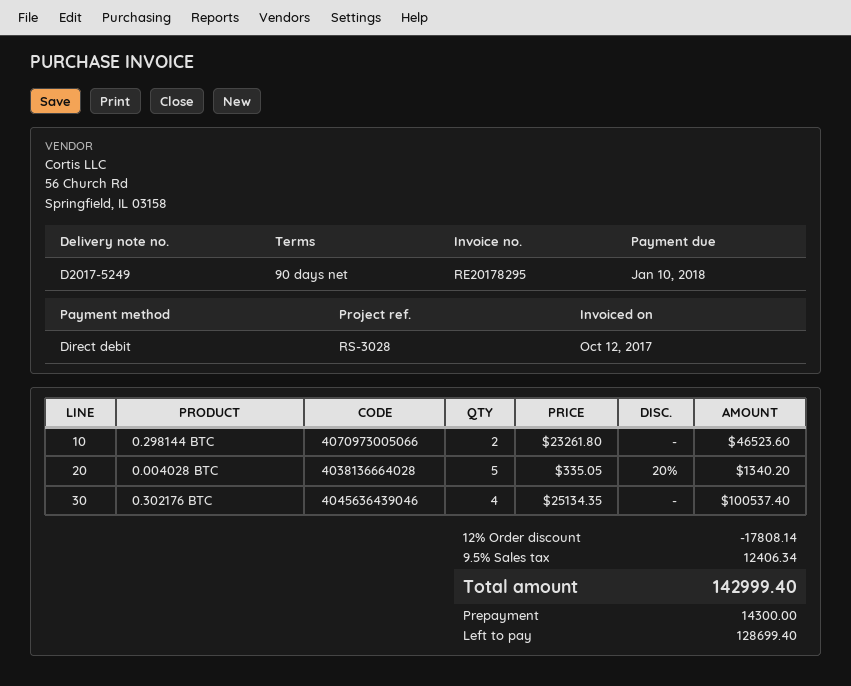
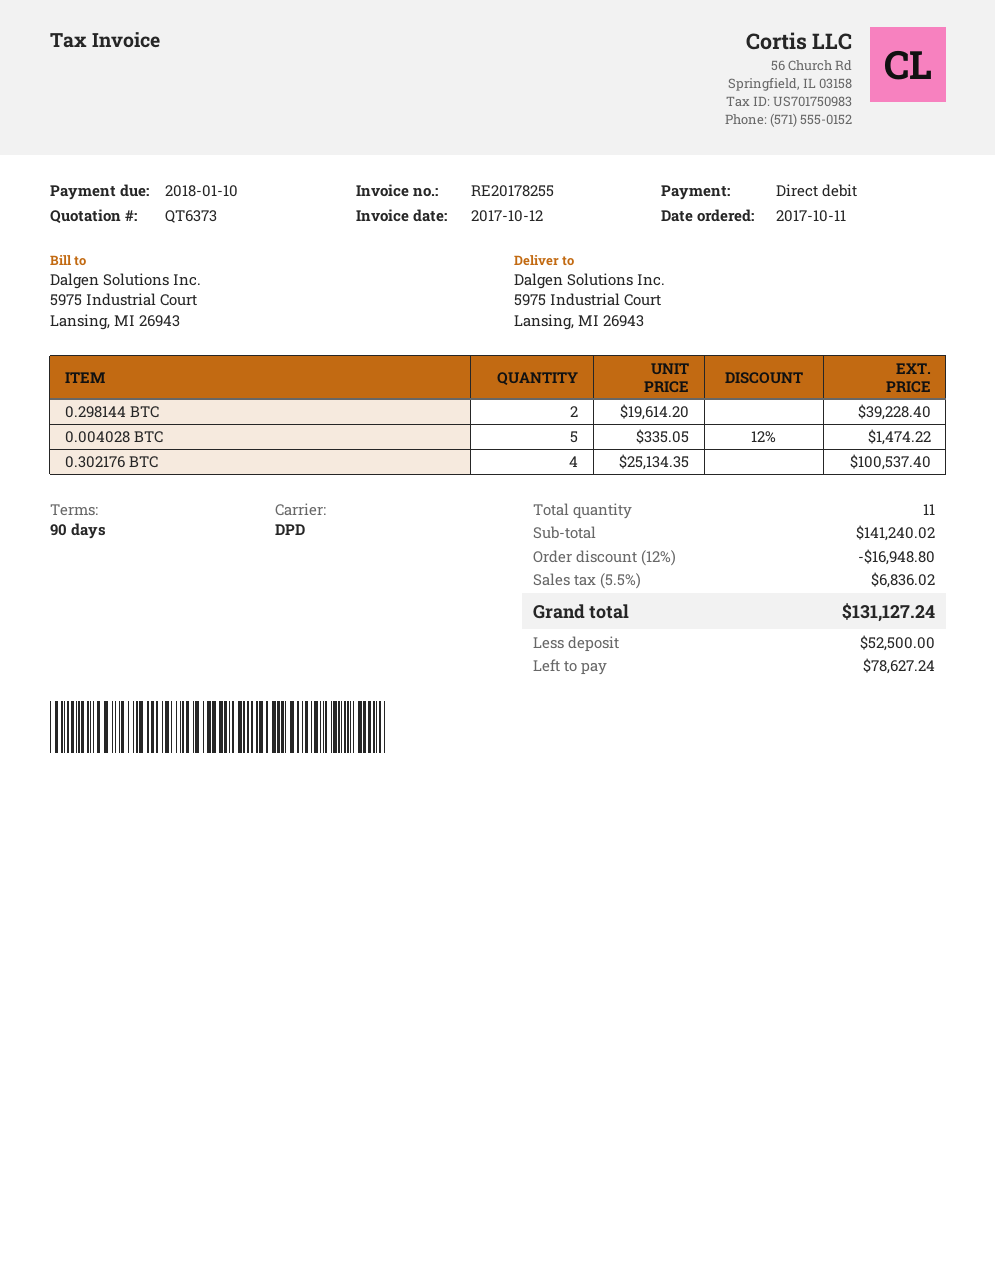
invoice number: RE20178295 -> RE20178255
0.298144 BTC: 2 x 23261.80 = 46523.60 -> 2 x 19614.20 = 39228.40
0.004028 BTC: 5 x 335.05 - 20% = 1340.20 -> 5 x 335.05 - 12% = 1474.22
discount: 12% = 17808.14 -> 12% = 16948.80
tax: 9.5% = 12406.34 -> 5.5% = 6836.02
total: 142999.40 -> 131127.24
deposit: 14300.00 -> 52500.00
balance: 128699.40 -> 78627.24

